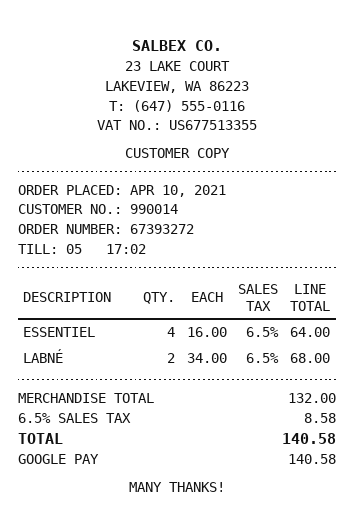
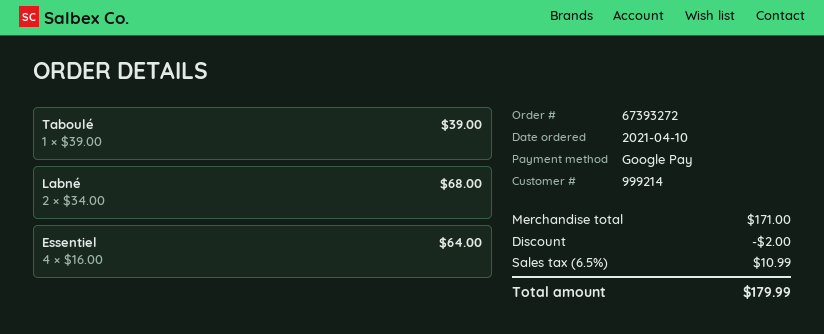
customer number: 990014 -> 999214
Taboulé: none -> 1 x 39.00 = 39.00
subtotal: 132.00 -> 171.00
discount: none -> 2.00
tax: 6.5% = 8.58 -> 6.5% = 10.99
total: 140.58 -> 179.99

